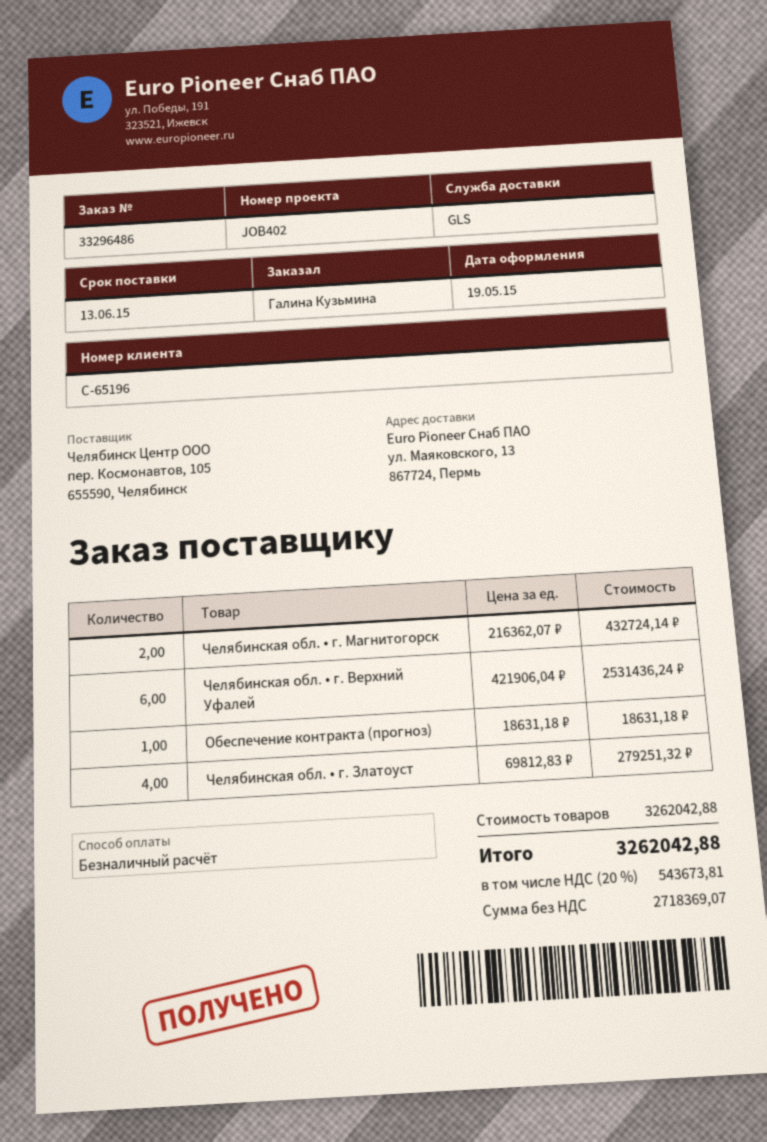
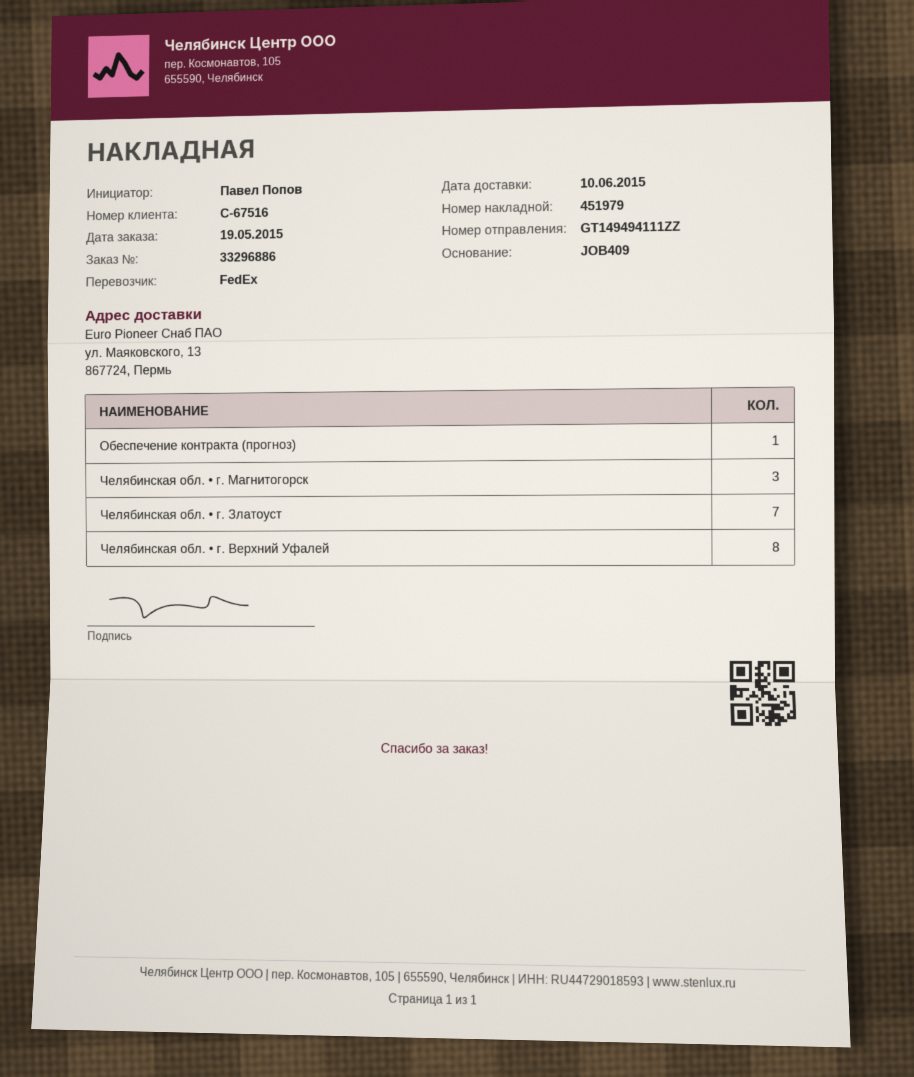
order number: 33296486 -> 33296886
delivery date: 2015-06-13 -> 2015-06-10
customer number: C-65196 -> C-67516
reference: JOB402 -> JOB409
ordered by: Галина Кузьмина -> Павел Попов
shipping method: GLS -> FedEx
Челябинская обл. • г. Магнитогорск: 2 -> 3
Челябинская обл. • г. Верхний Уфалей: 6 -> 8
Челябинская обл. • г. Златоуст: 4 -> 7

